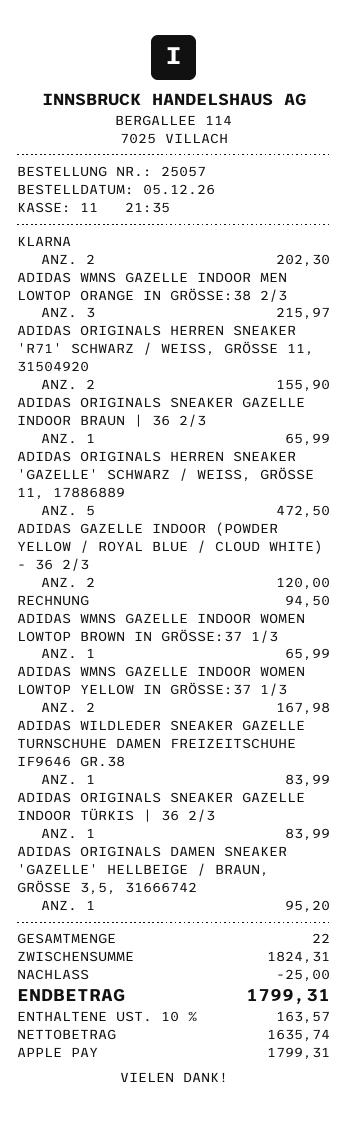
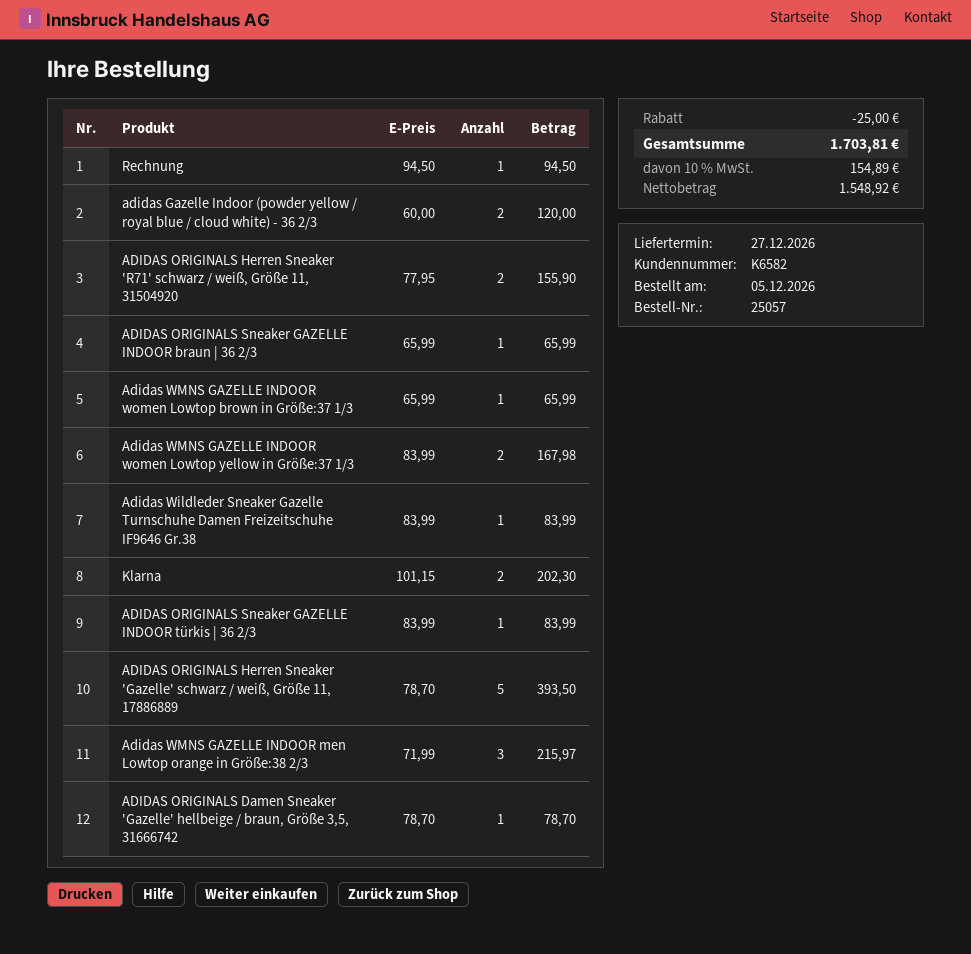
ADIDAS ORIGINALS HERREN SNEAKER 'GAZELLE' SCHWARZ / WEISS, GRÖSSE 11, 17886889: 5 for 472.50 -> 5 for 393.50
ADIDAS ORIGINALS DAMEN SNEAKER 'GAZELLE' HELLBEIGE / BRAUN, GRÖSSE 3,5, 31666742: 1 for 95.20 -> 1 for 78.70
net: 1635.74 -> 1548.92
tax: 10% = 163.57 -> 10% = 154.89
total: 1799.31 -> 1703.81

